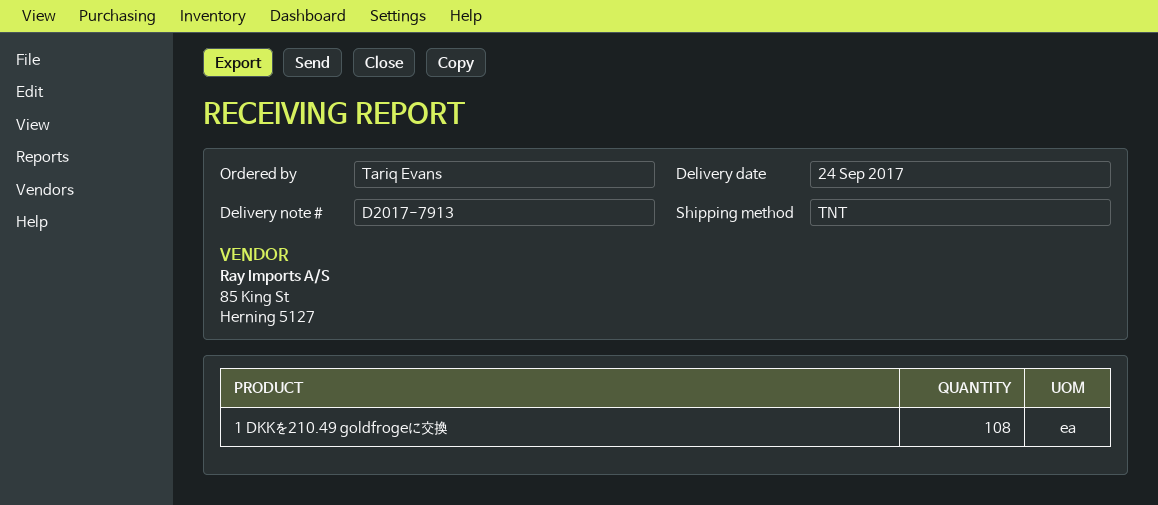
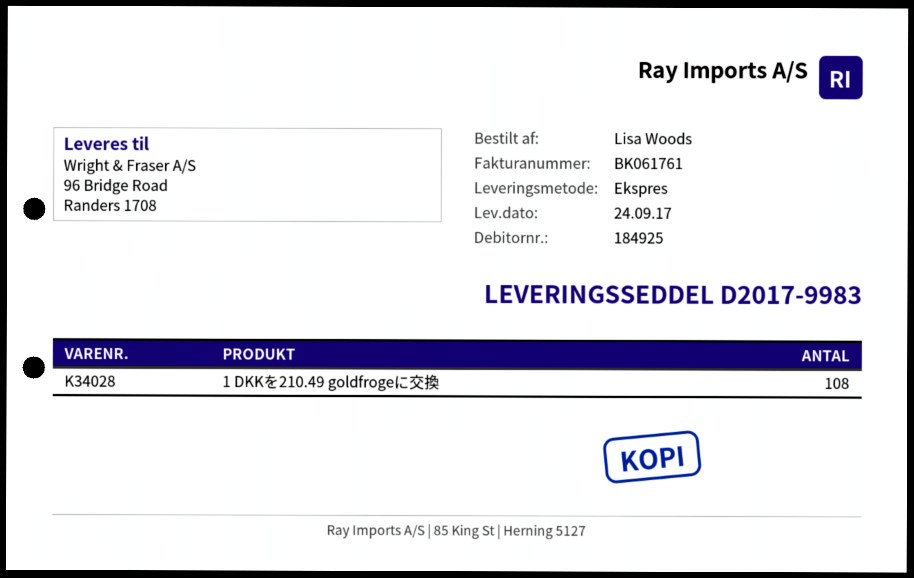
delivery note number: D2017-7913 -> D2017-9983
ordered by: Tariq Evans -> Lisa Woods
shipping method: TNT -> express

